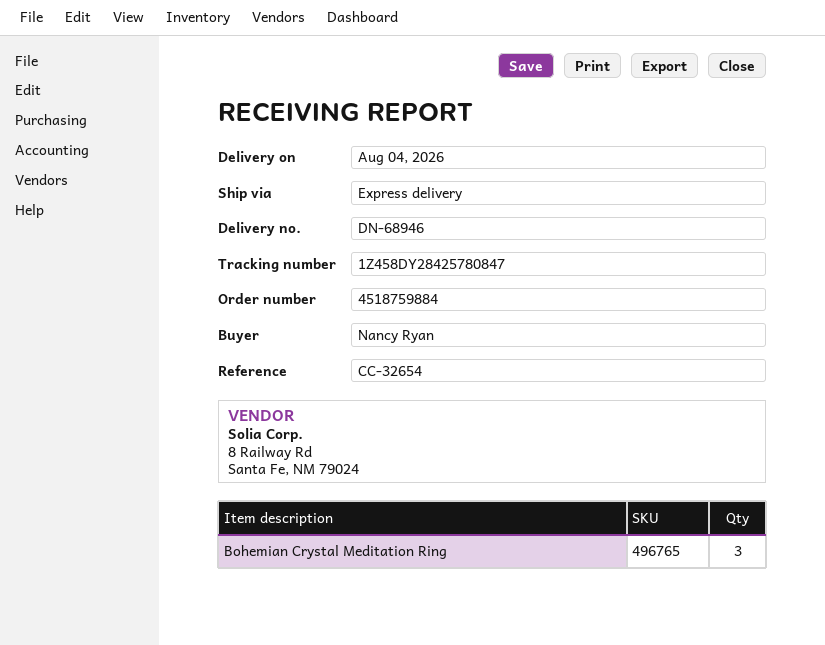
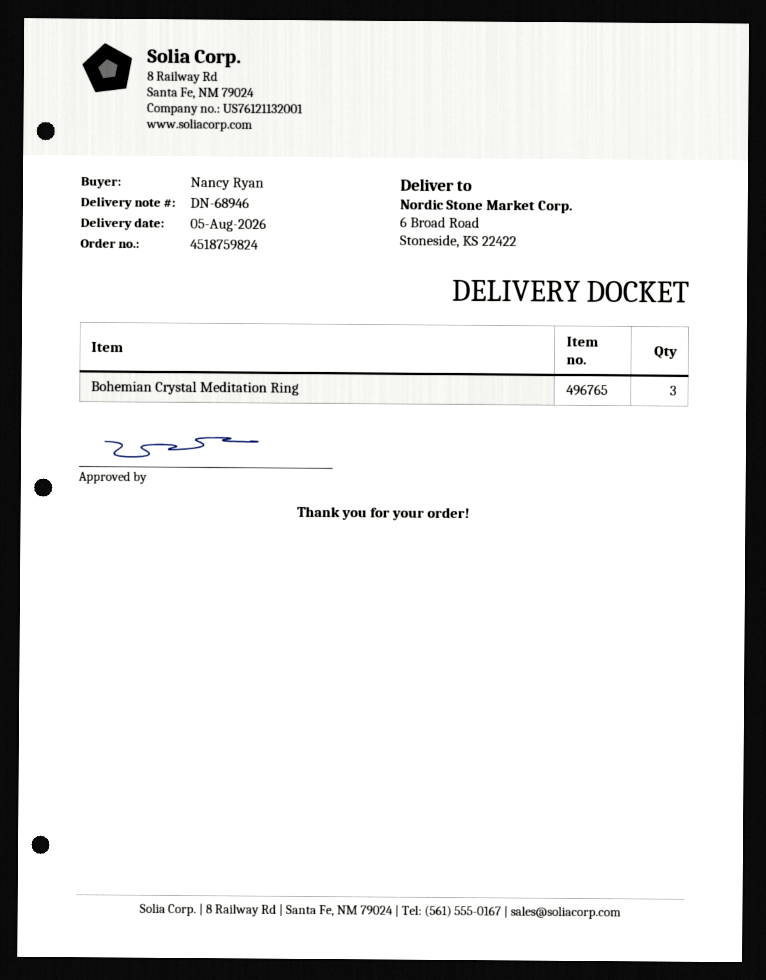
order number: 4518759884 -> 4518759824
delivery date: 2026-08-04 -> 2026-08-05

